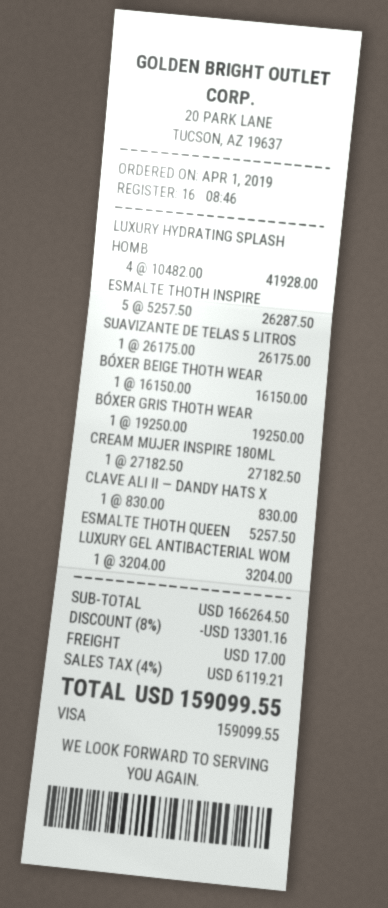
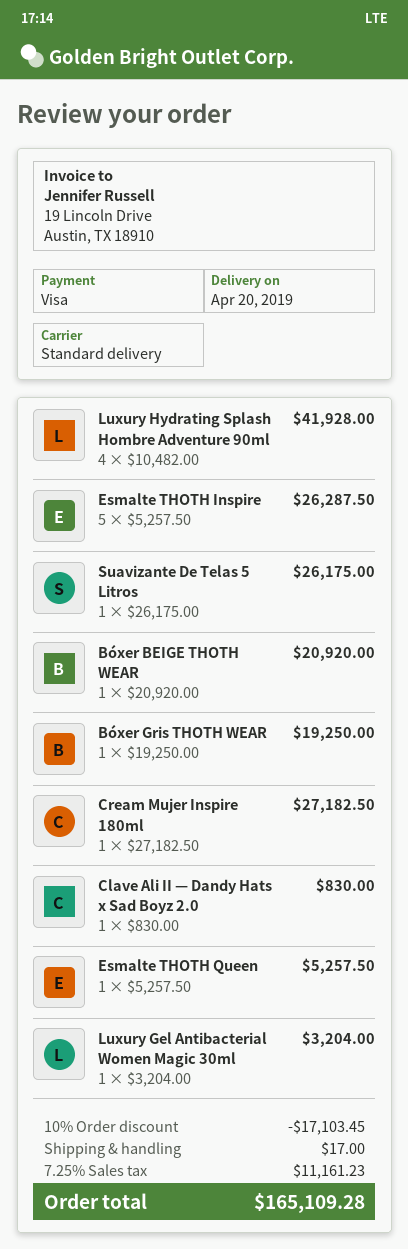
BÓXER BEIGE THOTH WEAR: 1 x 16150.00 = 16150.00 -> 1 x 20920.00 = 20920.00
discount: 8% = 13301.16 -> 10% = 17103.45
tax: 4% = 6119.21 -> 7.25% = 11161.23
total: 159099.55 -> 165109.28

